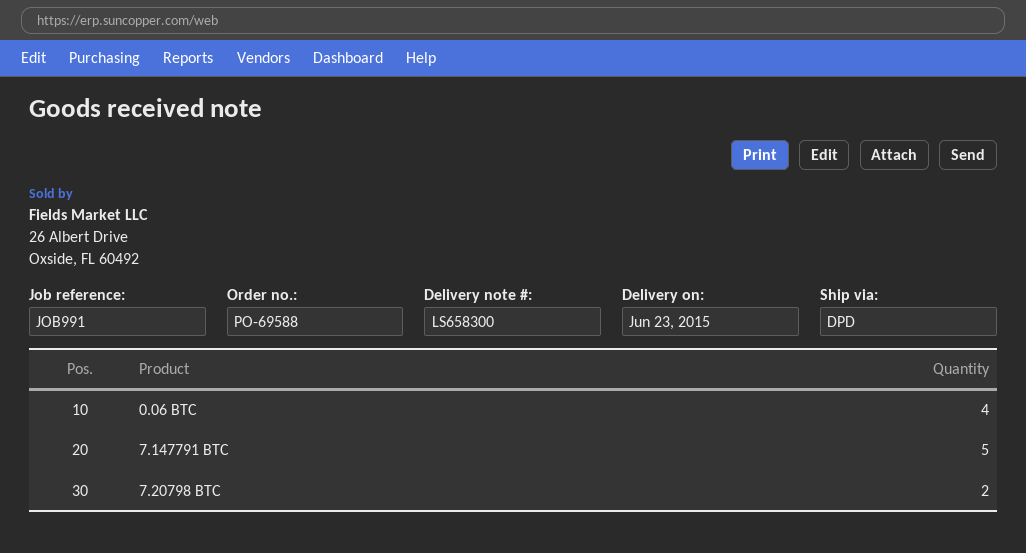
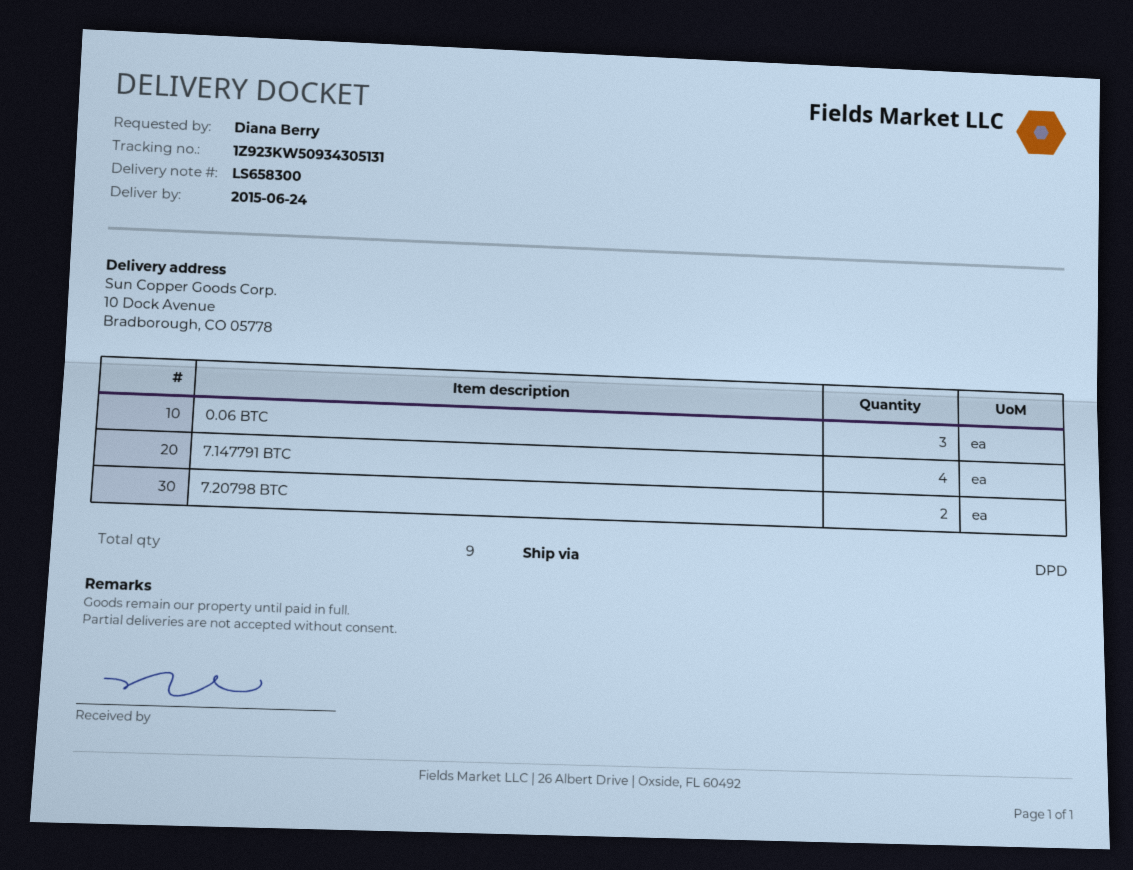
delivery date: 2015-06-23 -> 2015-06-24
0.06 BTC: 4 -> 3
7.147791 BTC: 5 -> 4

